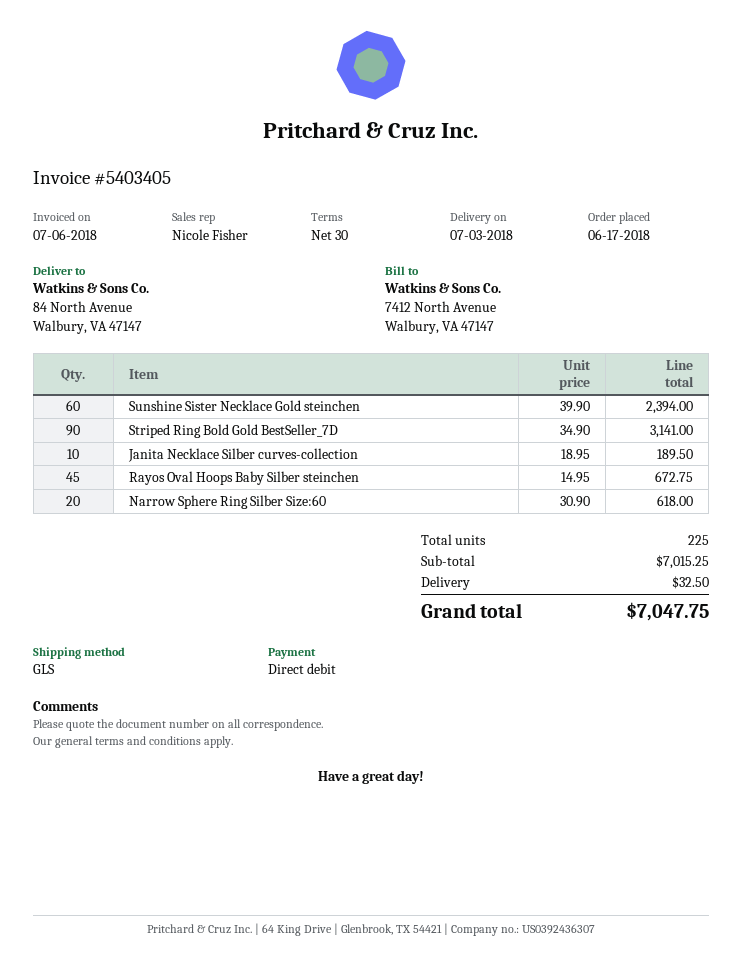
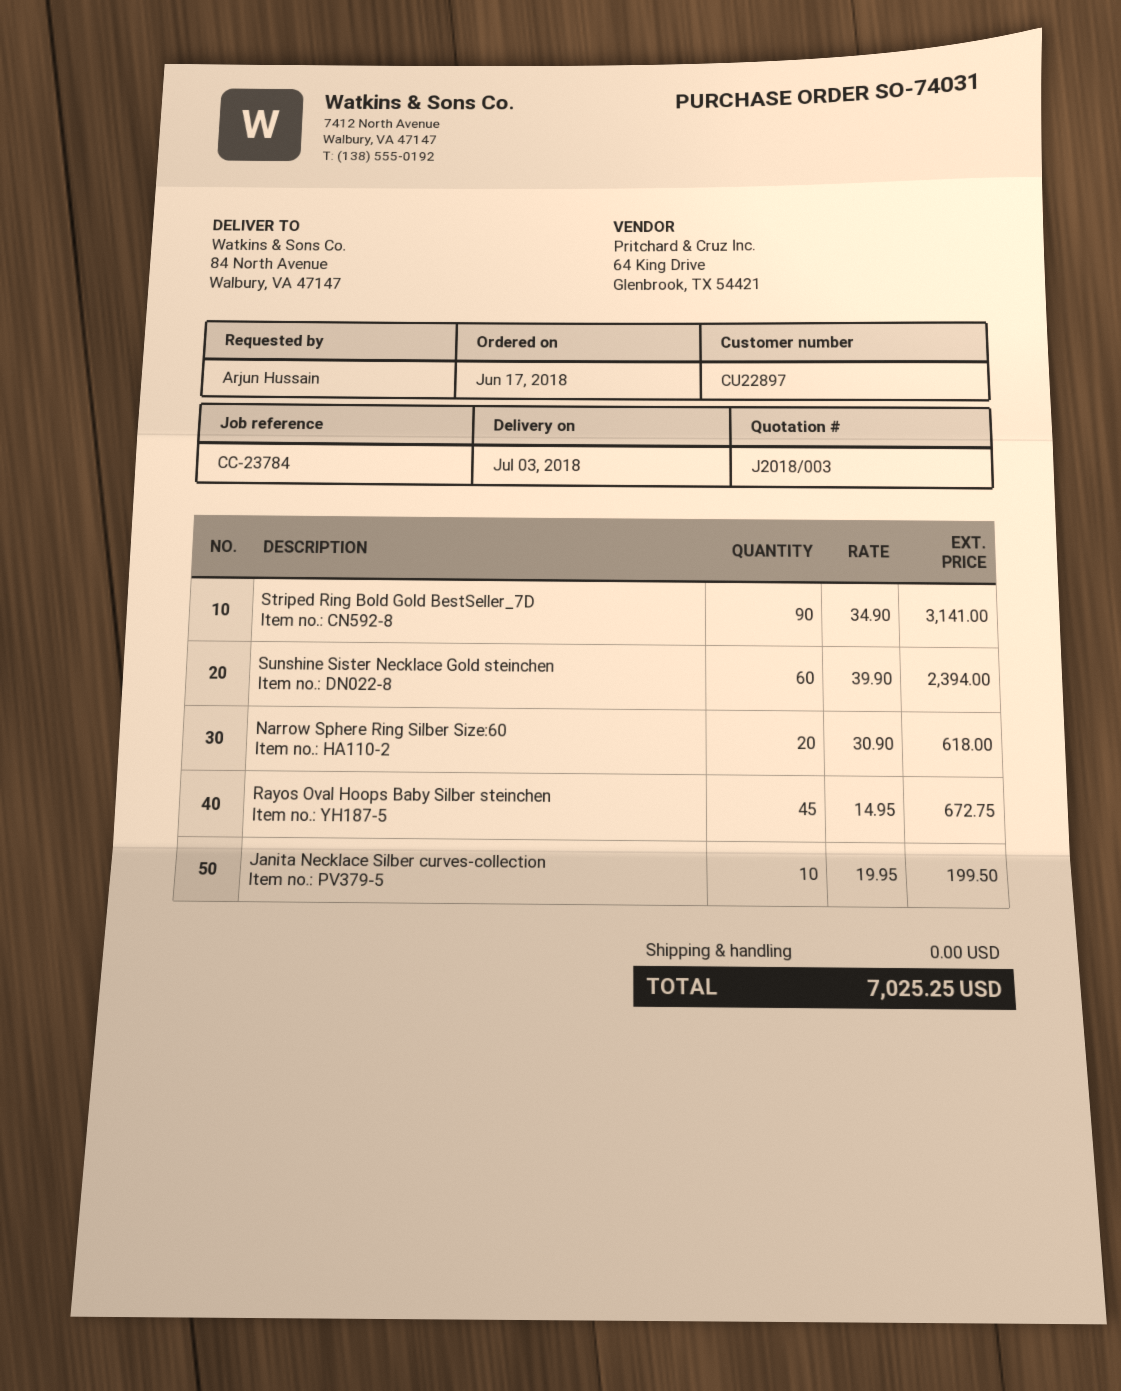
Janita Necklace Silber curves-collection: 10 x 18.95 = 189.50 -> 10 x 19.95 = 199.50
shipping: 32.50 -> 0.00
total: 7047.75 -> 7025.25

